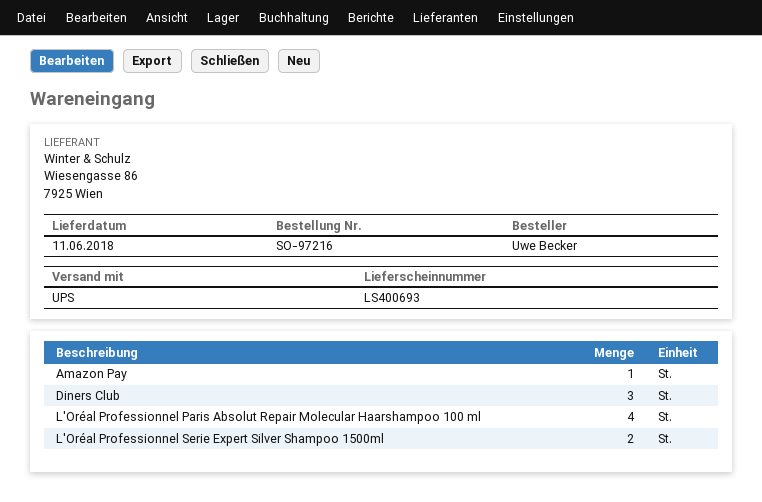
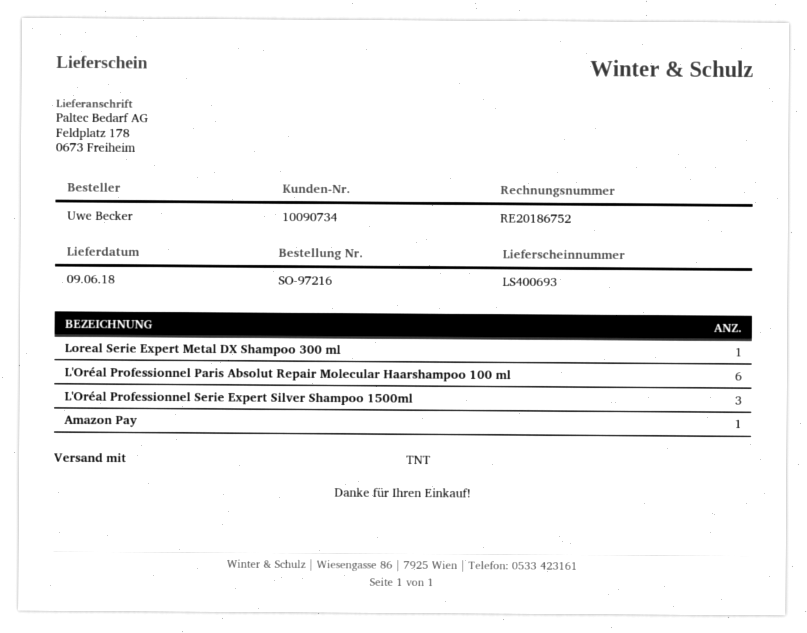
delivery date: 2018-06-11 -> 2018-06-09
shipping method: UPS -> TNT
Diners Club: 3 -> none
L'Oréal Professionnel Paris Absolut Repair Molecular Haarshampoo 100 ml: 4 -> 6
L'Oréal Professionnel Serie Expert Silver Shampoo 1500ml: 2 -> 3
Loreal Serie Expert Metal DX Shampoo 300 ml: none -> 1

